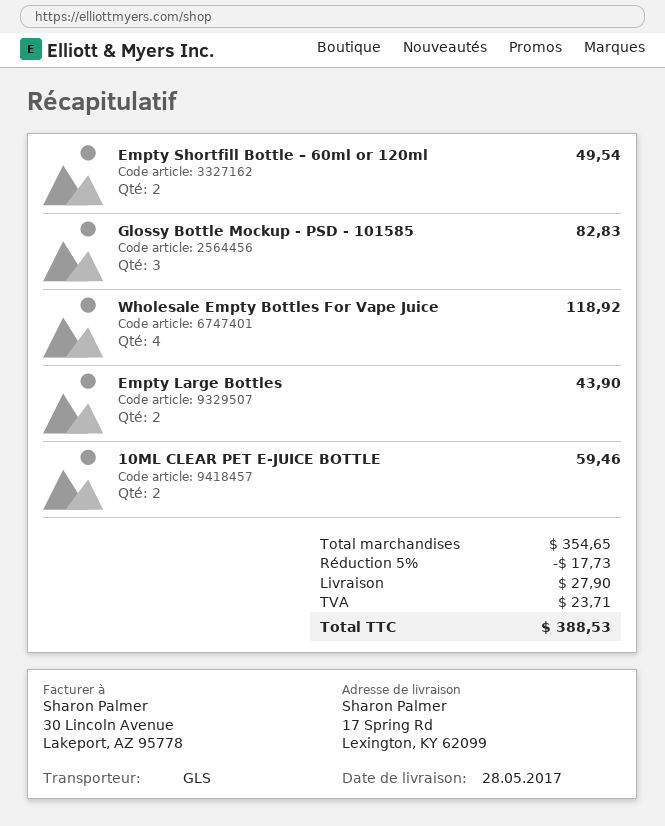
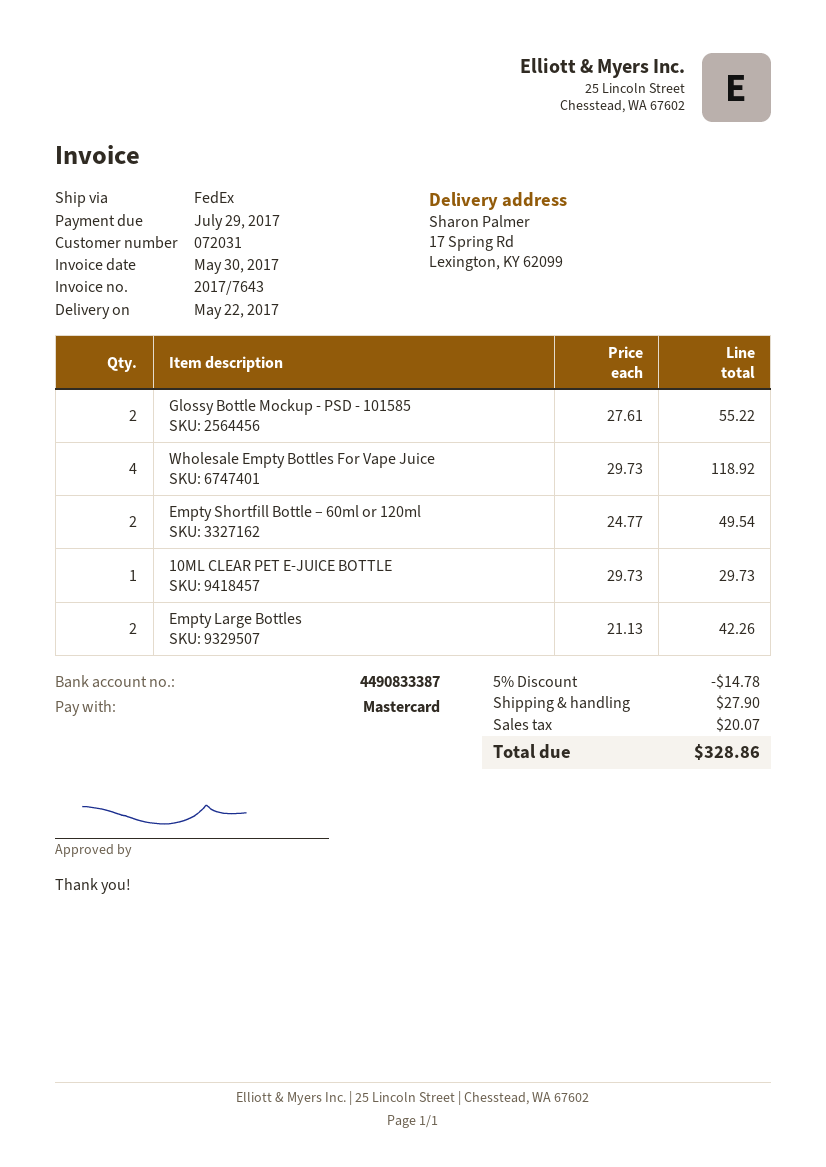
delivery date: 2017-05-28 -> 2017-05-22
shipping method: GLS -> FedEx
Glossy Bottle Mockup - PSD - 101585: 3 for 82.83 -> 2 for 55.22
Empty Large Bottles: 2 for 43.90 -> 2 for 42.26
10ML CLEAR PET E-JUICE BOTTLE: 2 for 59.46 -> 1 for 29.73
discount: 5% = 17.73 -> 5% = 14.78
tax: 23.71 -> 20.07
total: 388.53 -> 328.86

